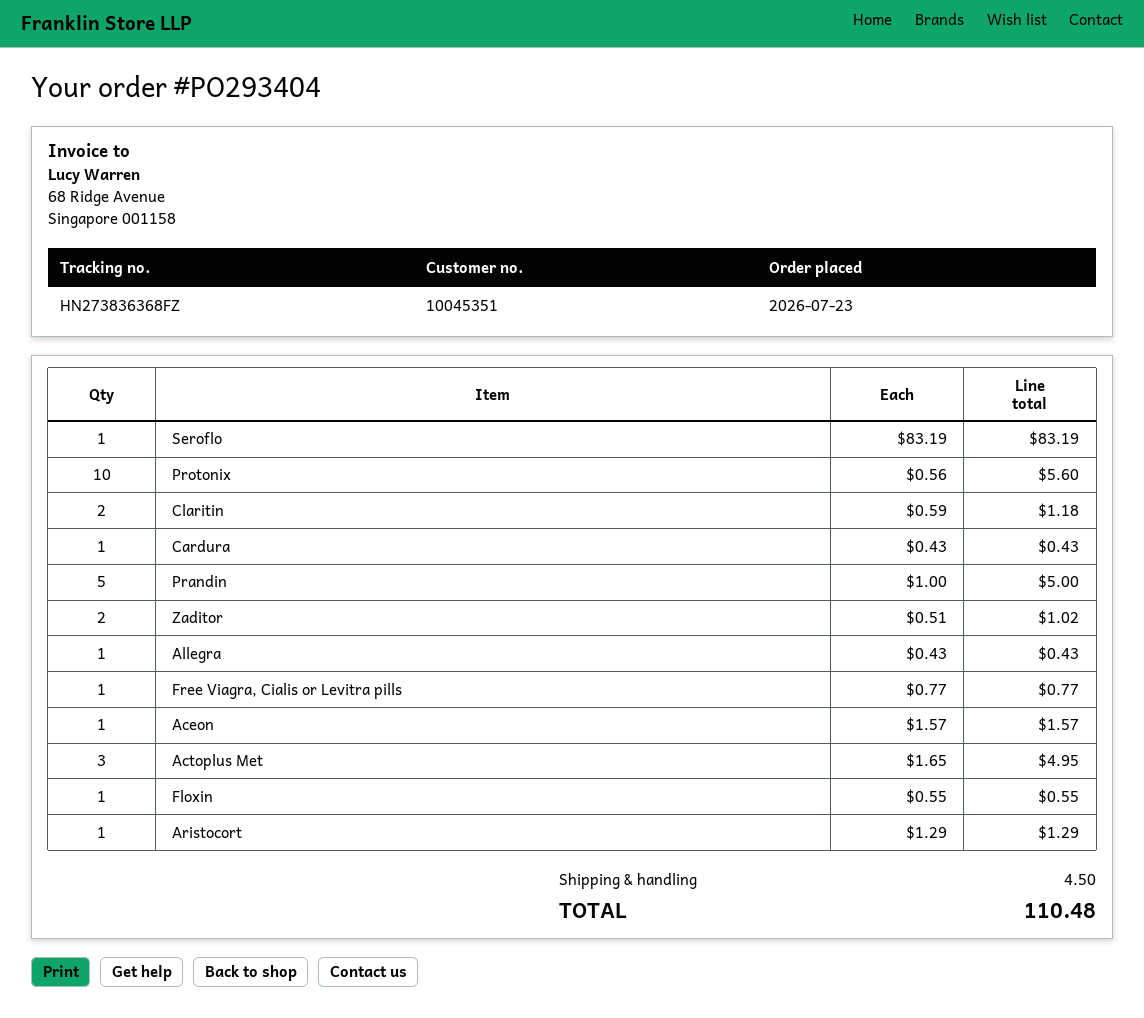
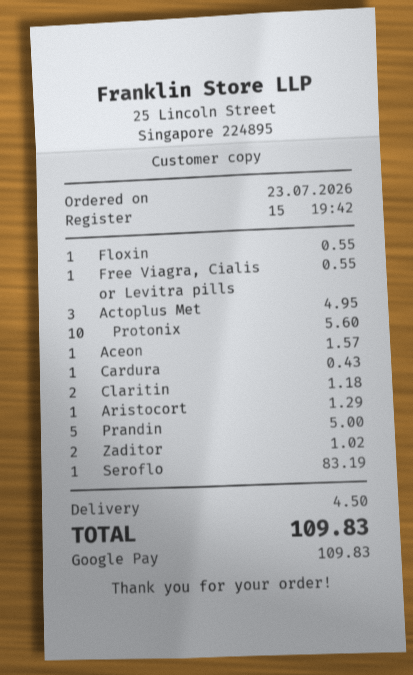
Allegra: 1 for 0.43 -> none
Free Viagra, Cialis or Levitra pills: 1 for 0.77 -> 1 for 0.55
total: 110.48 -> 109.83

